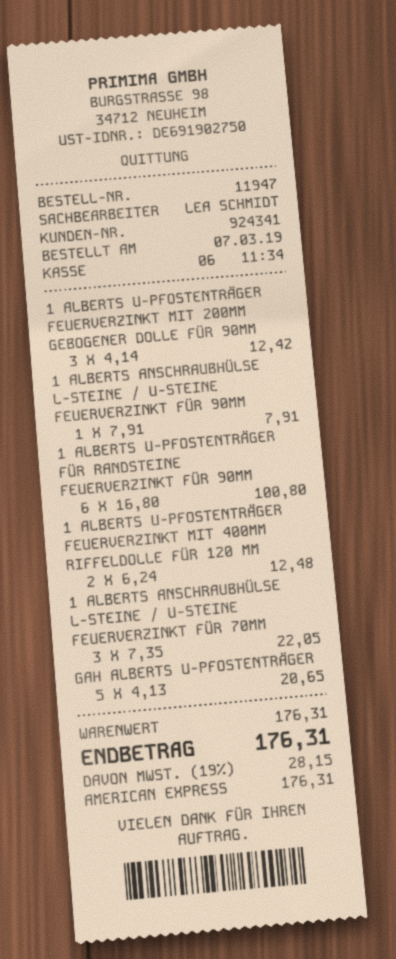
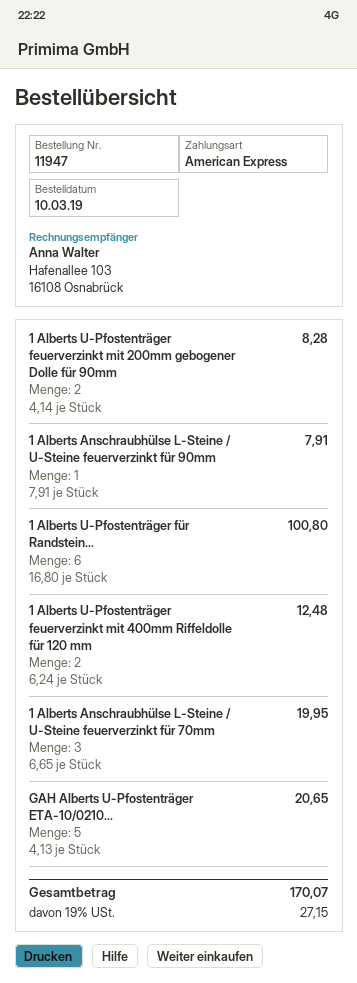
order date: 2019-03-07 -> 2019-03-10
1 ALBERTS U-PFOSTENTRÄGER FEUERVERZINKT MIT 200MM GEBOGENER DOLLE FÜR 90MM: 3 x 4.14 = 12.42 -> 2 x 4.14 = 8.28
1 ALBERTS ANSCHRAUBHÜLSE L-STEINE / U-STEINE FEUERVERZINKT FÜR 70MM: 3 x 7.35 = 22.05 -> 3 x 6.65 = 19.95
tax: 19% = 28.15 -> 19% = 27.15
total: 176.31 -> 170.07

